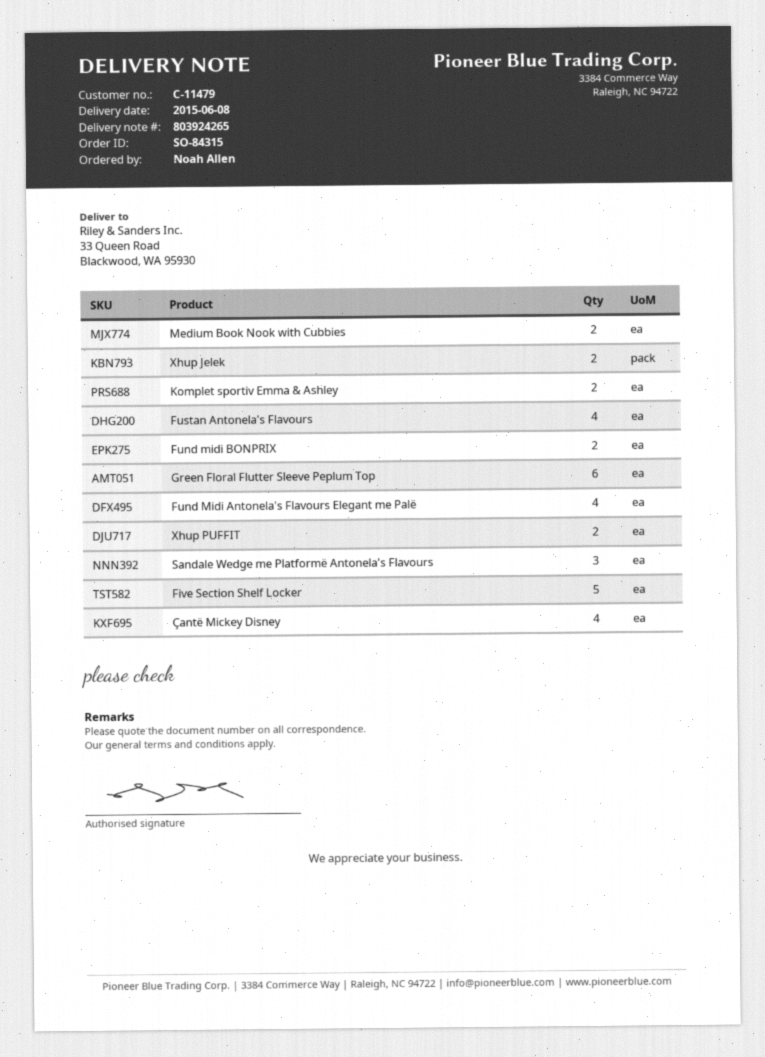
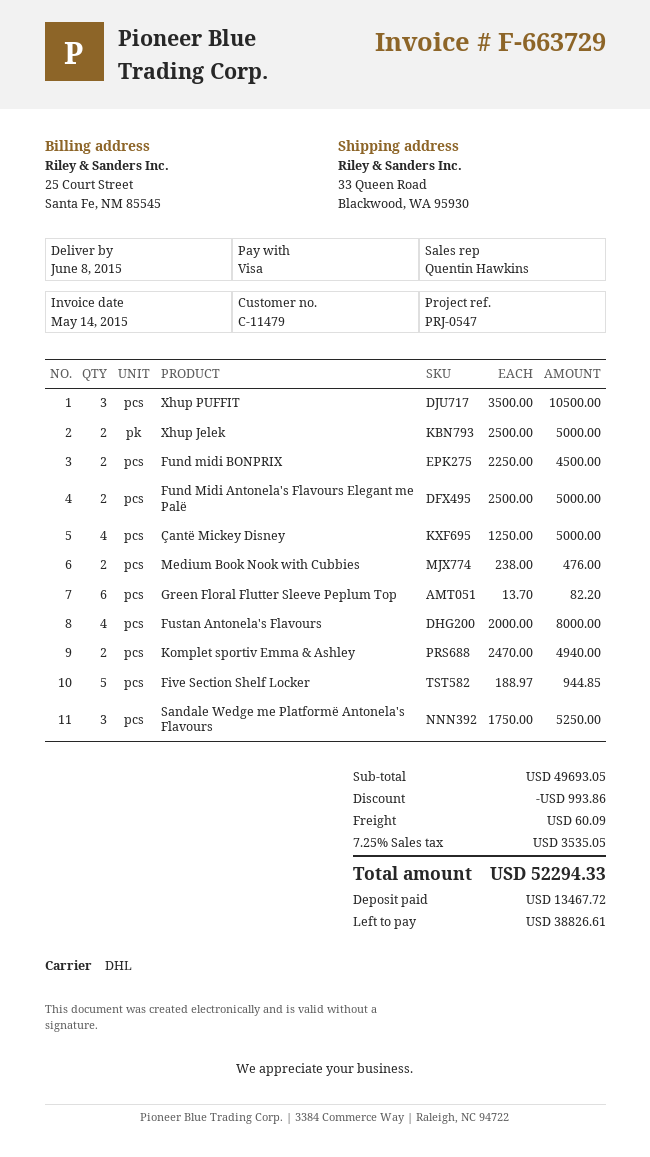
Fund Midi Antonela's Flavours Elegant me Palë: 4 -> 2
Xhup PUFFIT: 2 -> 3

